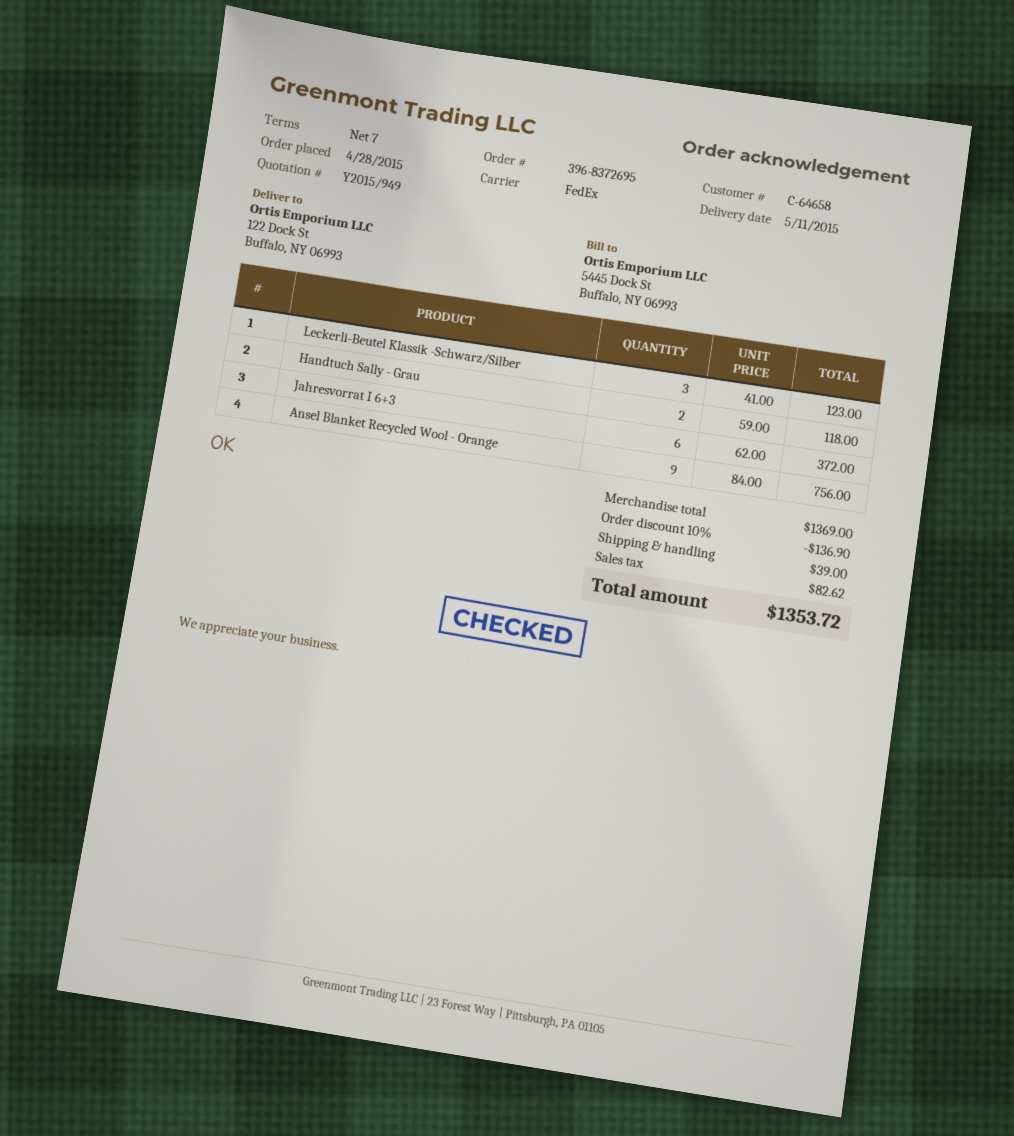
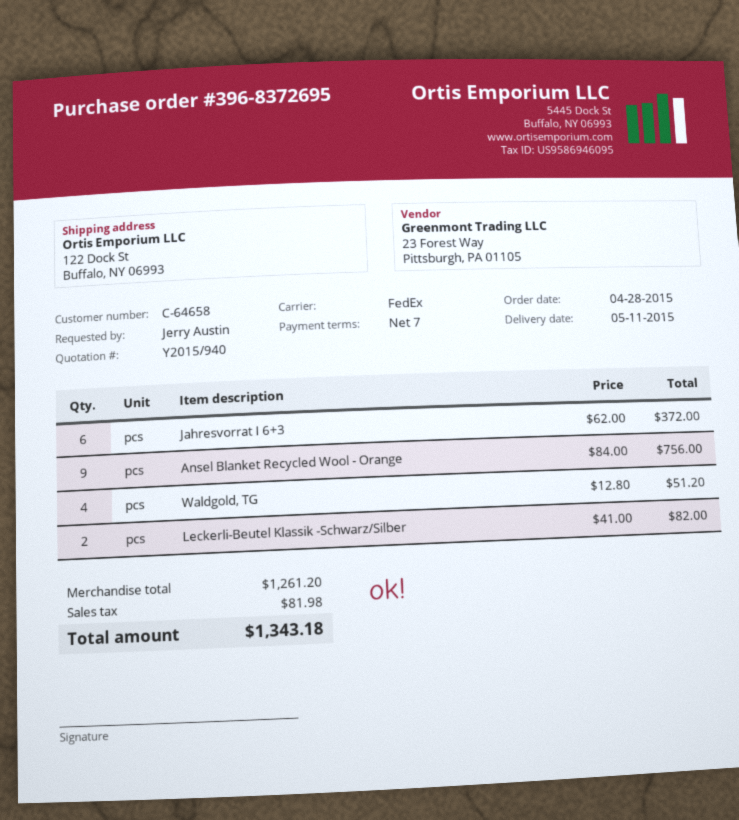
quote number: Y2015/949 -> Y2015/940
Leckerli-Beutel Klassik -Schwarz/Silber: 3 x 41.00 = 123.00 -> 2 x 41.00 = 82.00
Handtuch Sally - Grau: 2 x 59.00 = 118.00 -> none
Waldgold, TG: none -> 4 x 12.80 = 51.20
subtotal: 1369.00 -> 1261.20
discount: 10% = 136.90 -> none
shipping: 39.00 -> none
tax: 82.62 -> 81.98
total: 1353.72 -> 1343.18

